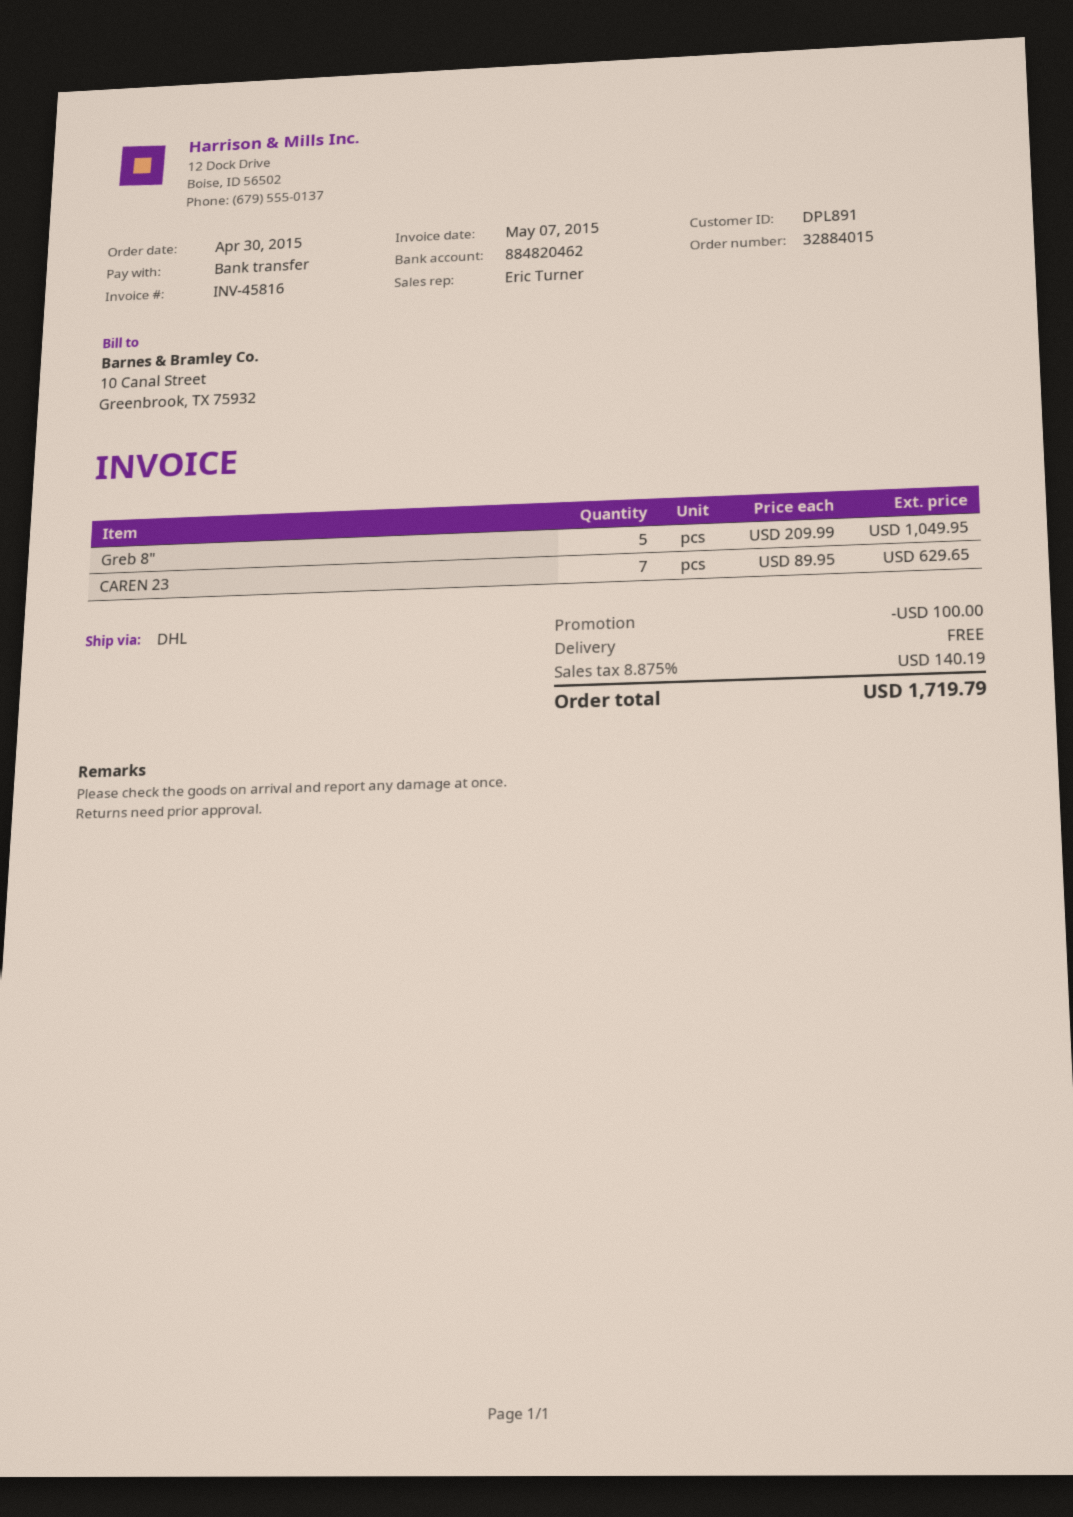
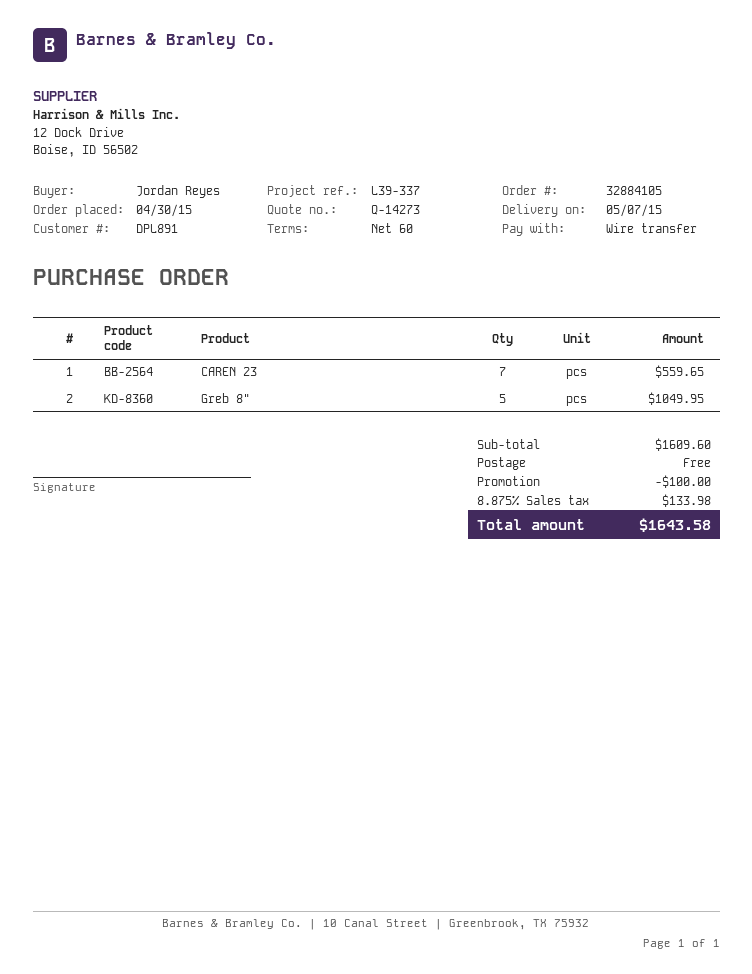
order number: 32884015 -> 32884105
CAREN 23: 7 for 629.65 -> 7 for 559.65
tax: 8.875% = 140.19 -> 8.875% = 133.98
total: 1719.79 -> 1643.58

